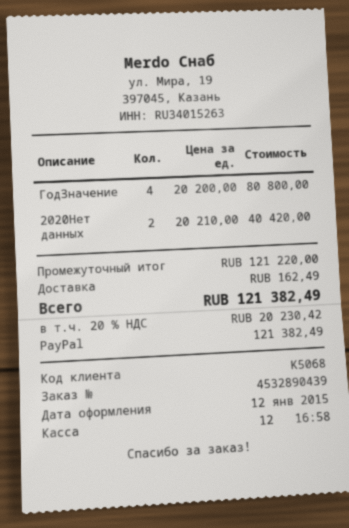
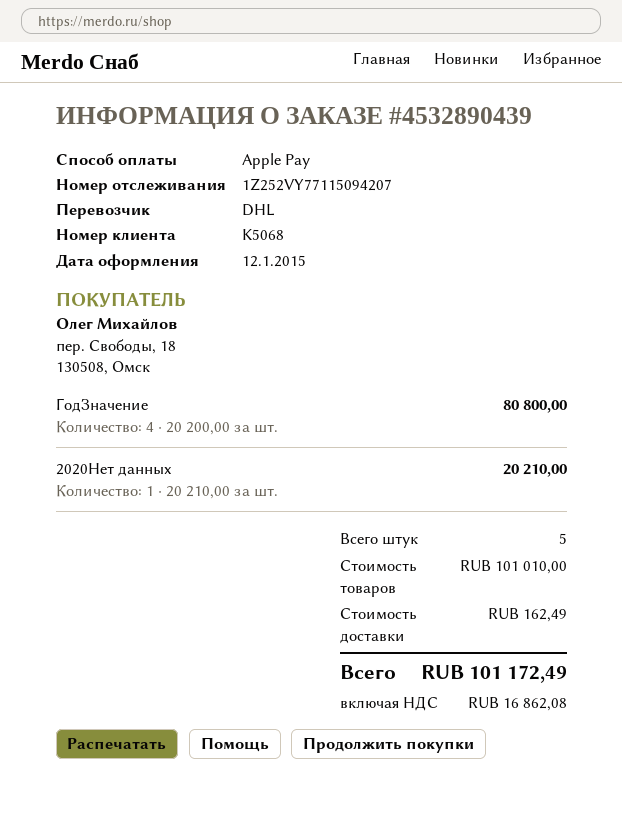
payment method: PayPal -> Apple Pay
2020Нет данных: 2 x 20210.00 = 40420.00 -> 1 x 20210.00 = 20210.00
subtotal: 121220.00 -> 101010.00
tax: 20230.42 -> 16862.08
total: 121382.49 -> 101172.49

